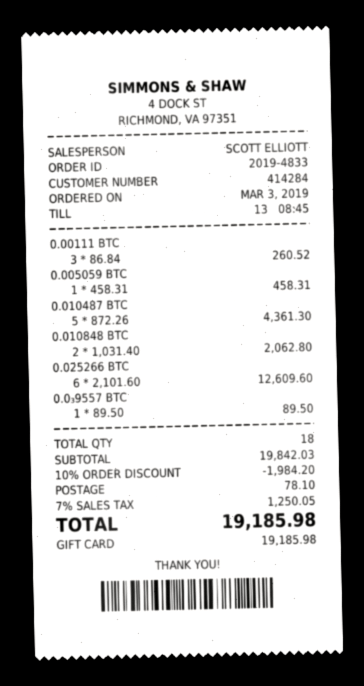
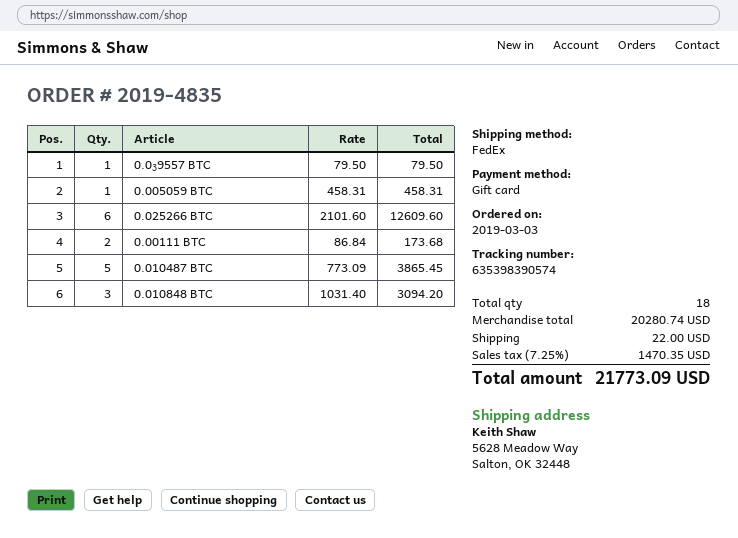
order number: 2019-4833 -> 2019-4835
0.00111 BTC: 3 x 86.84 = 260.52 -> 2 x 86.84 = 173.68
0.010487 BTC: 5 x 872.26 = 4361.30 -> 5 x 773.09 = 3865.45
0.010848 BTC: 2 x 1031.40 = 2062.80 -> 3 x 1031.40 = 3094.20
0.0₃9557 BTC: 1 x 89.50 = 89.50 -> 1 x 79.50 = 79.50
subtotal: 19842.03 -> 20280.74
discount: 10% = 1984.20 -> none
shipping: 78.10 -> 22.00
tax: 7% = 1250.05 -> 7.25% = 1470.35
total: 19185.98 -> 21773.09

